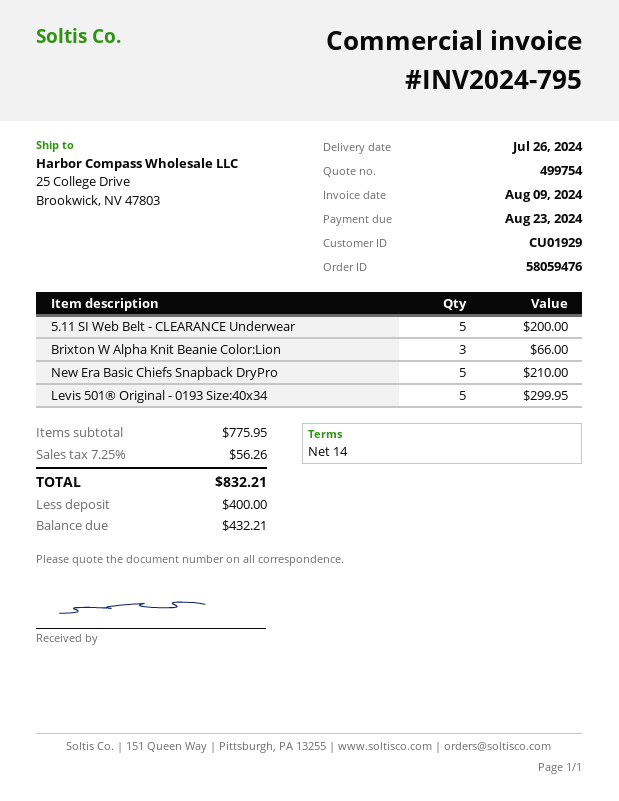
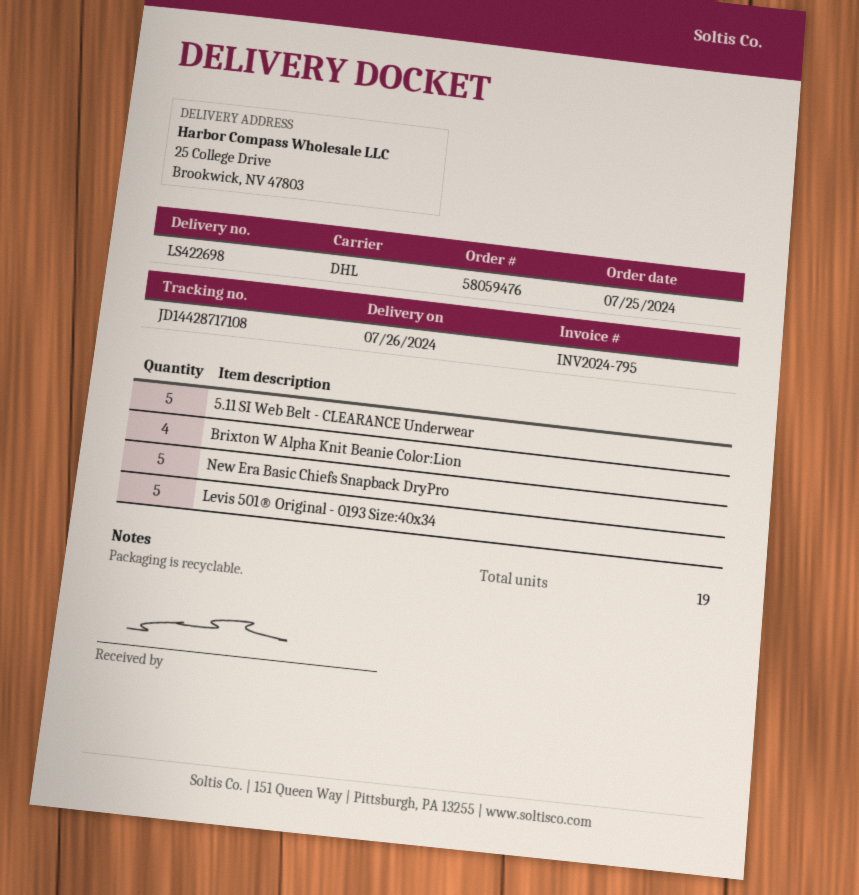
Brixton W Alpha Knit Beanie Color:Lion: 3 -> 4

